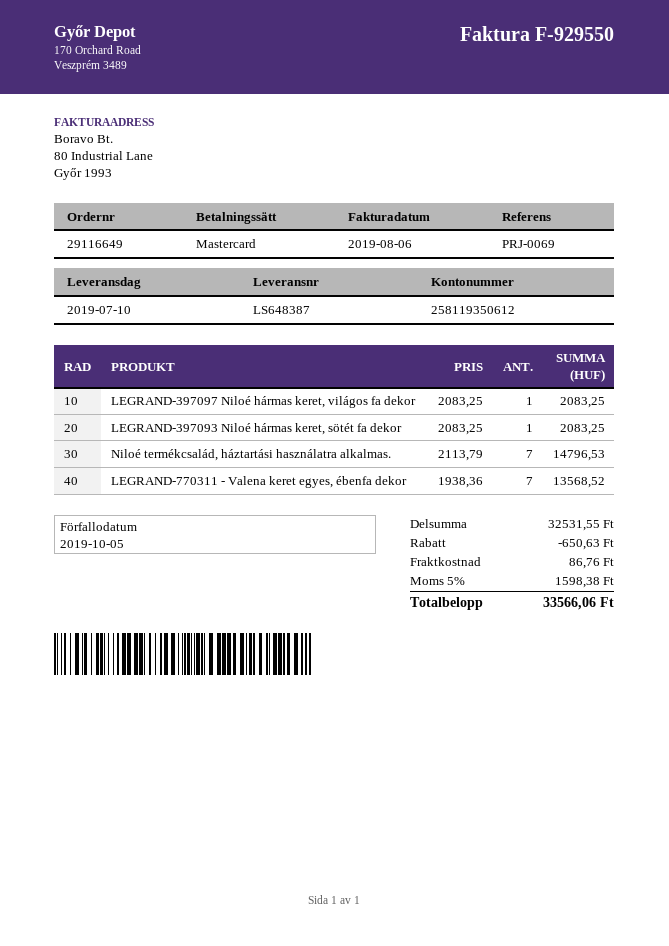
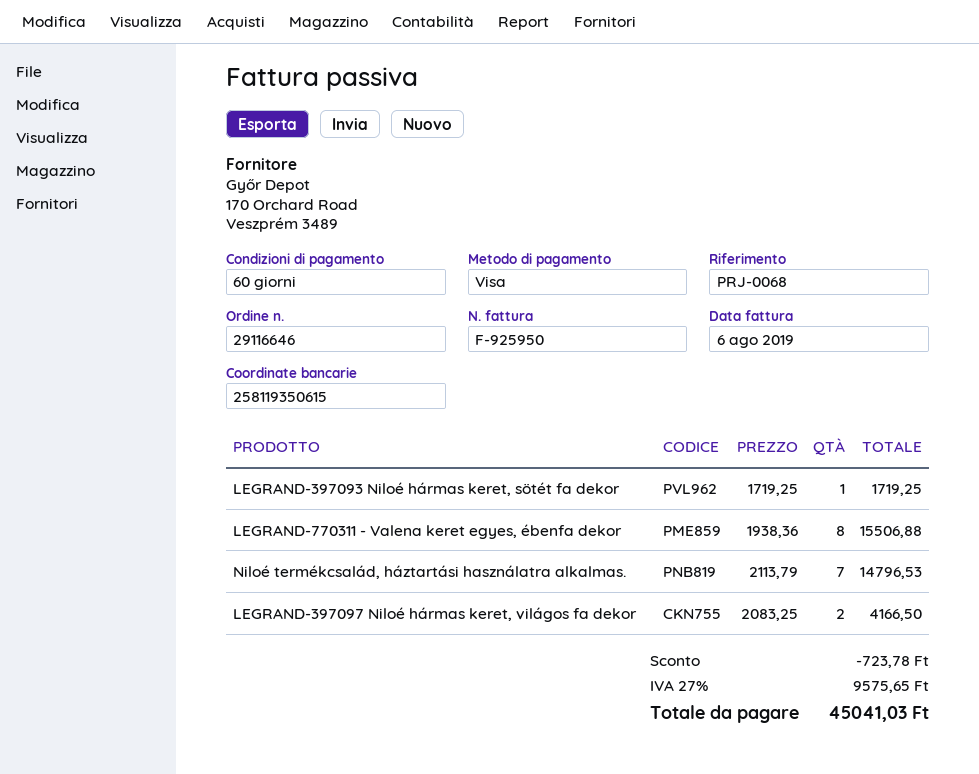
order number: 29116649 -> 29116646
invoice number: F-929550 -> F-925950
reference: PRJ-0069 -> PRJ-0068
payment method: Mastercard -> Visa
bank account: 258119350612 -> 258119350615
LEGRAND-397097 Niloé hármas keret, világos fa dekor: 1 x 2083.25 = 2083.25 -> 2 x 2083.25 = 4166.50
LEGRAND-397093 Niloé hármas keret, sötét fa dekor: 1 x 2083.25 = 2083.25 -> 1 x 1719.25 = 1719.25
LEGRAND-770311 - Valena keret egyes, ébenfa dekor: 7 x 1938.36 = 13568.52 -> 8 x 1938.36 = 15506.88
discount: 650.63 -> 723.78
shipping: 86.76 -> none
tax: 5% = 1598.38 -> 27% = 9575.65
total: 33566.06 -> 45041.03

